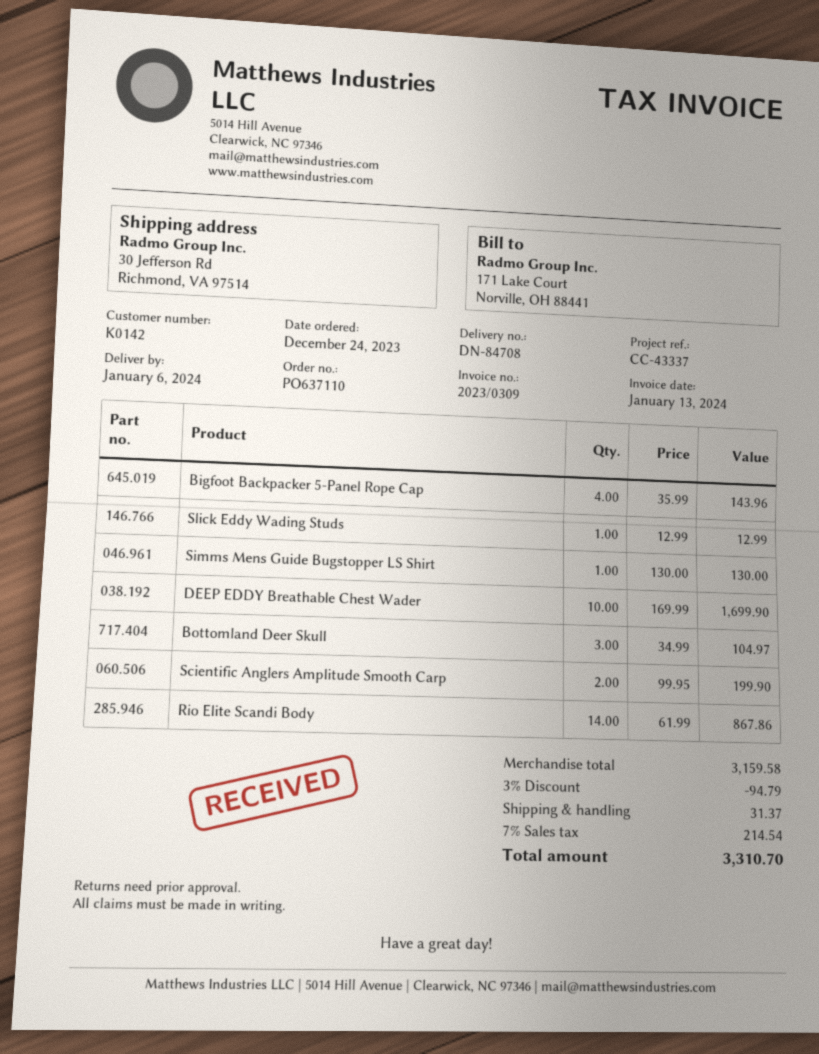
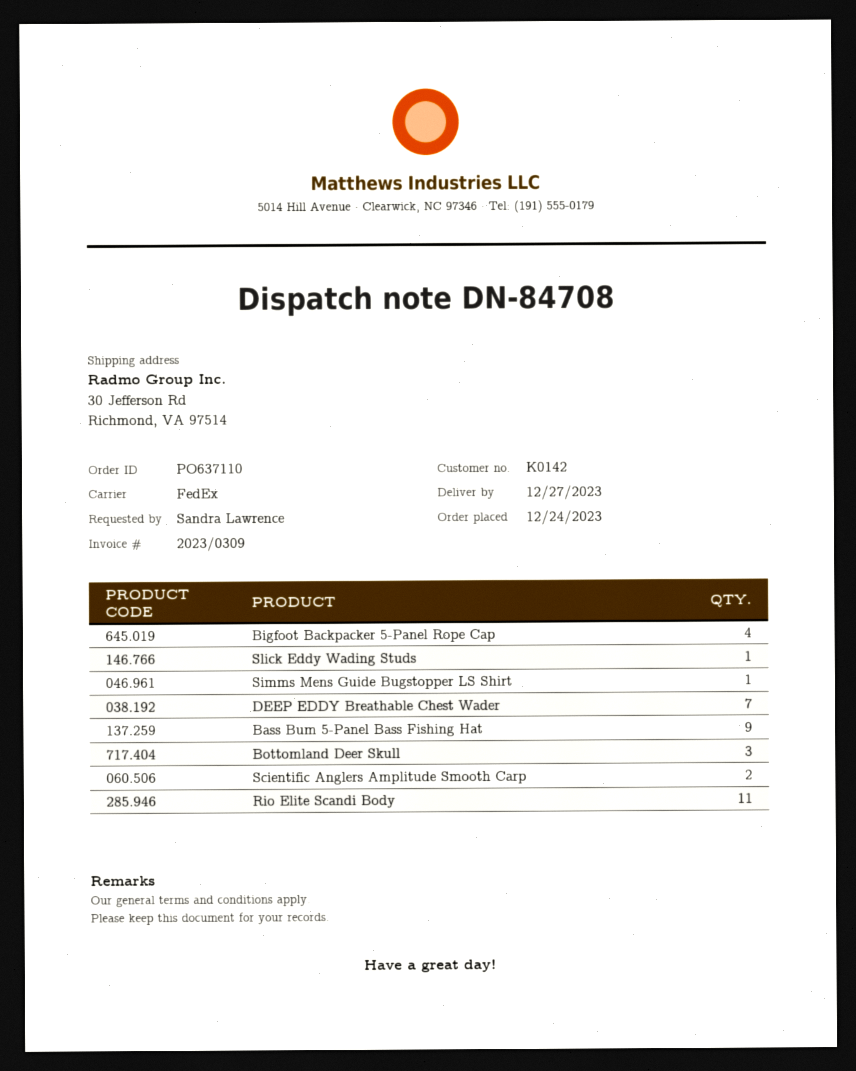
delivery date: 2024-01-06 -> 2023-12-27
DEEP EDDY Breathable Chest Wader: 10 -> 7
Rio Elite Scandi Body: 14 -> 11
Bass Bum 5-Panel Bass Fishing Hat: none -> 9

